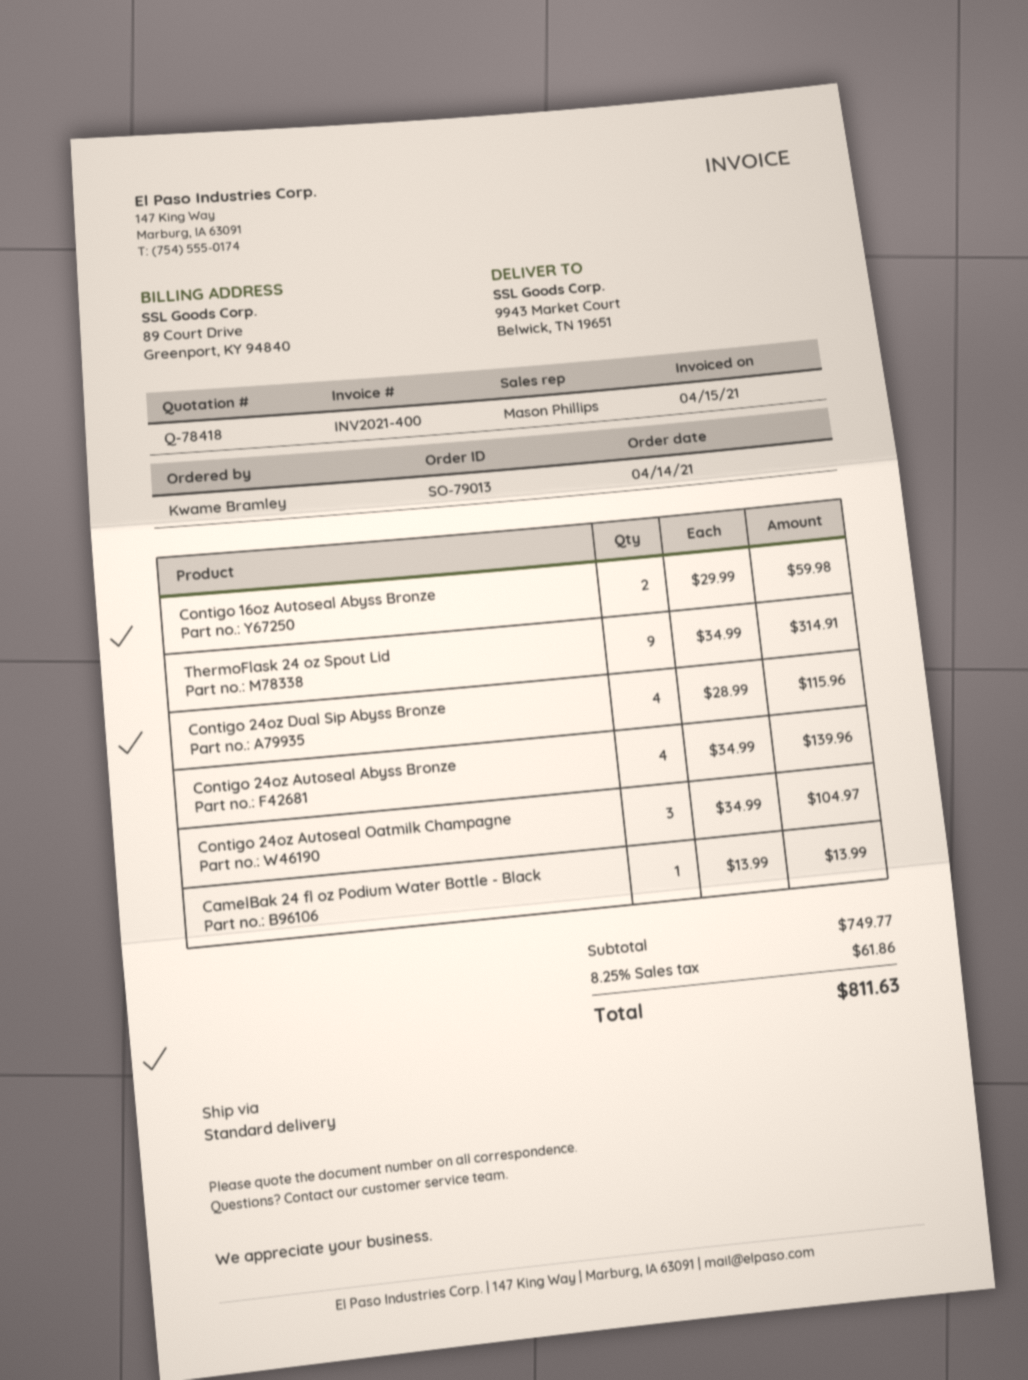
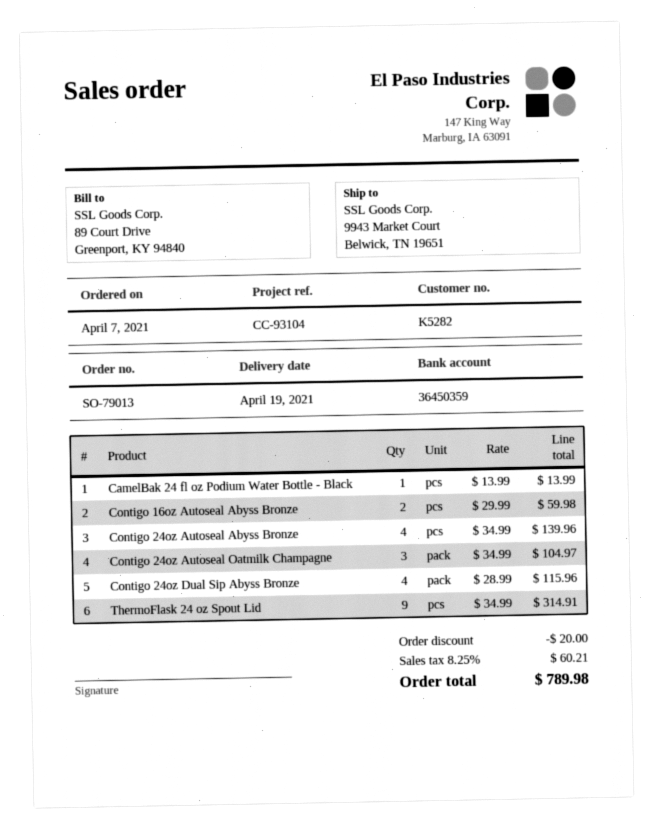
order date: 2021-04-14 -> 2021-04-07
discount: none -> 20.00
tax: 8.25% = 61.86 -> 8.25% = 60.21
total: 811.63 -> 789.98

